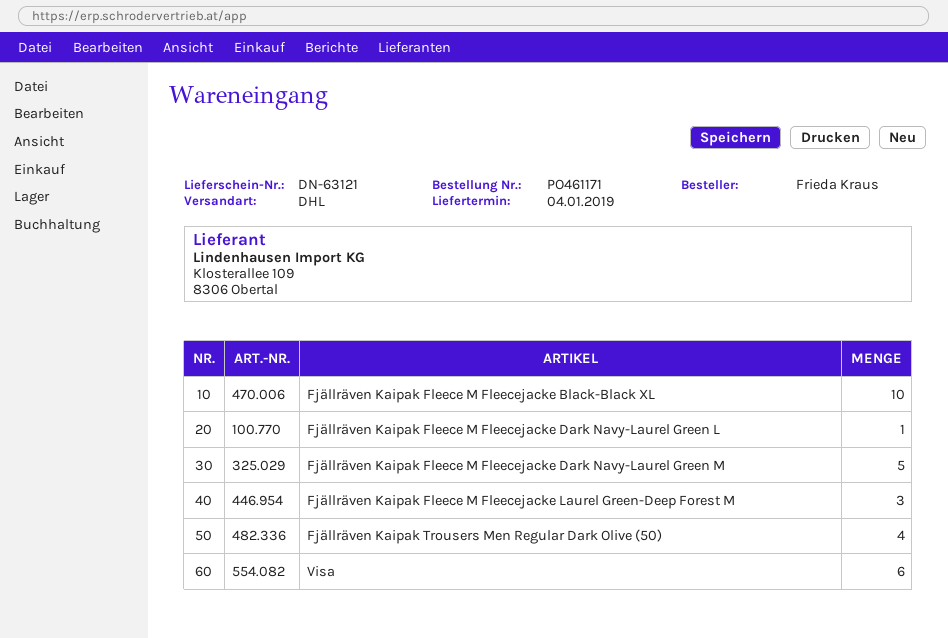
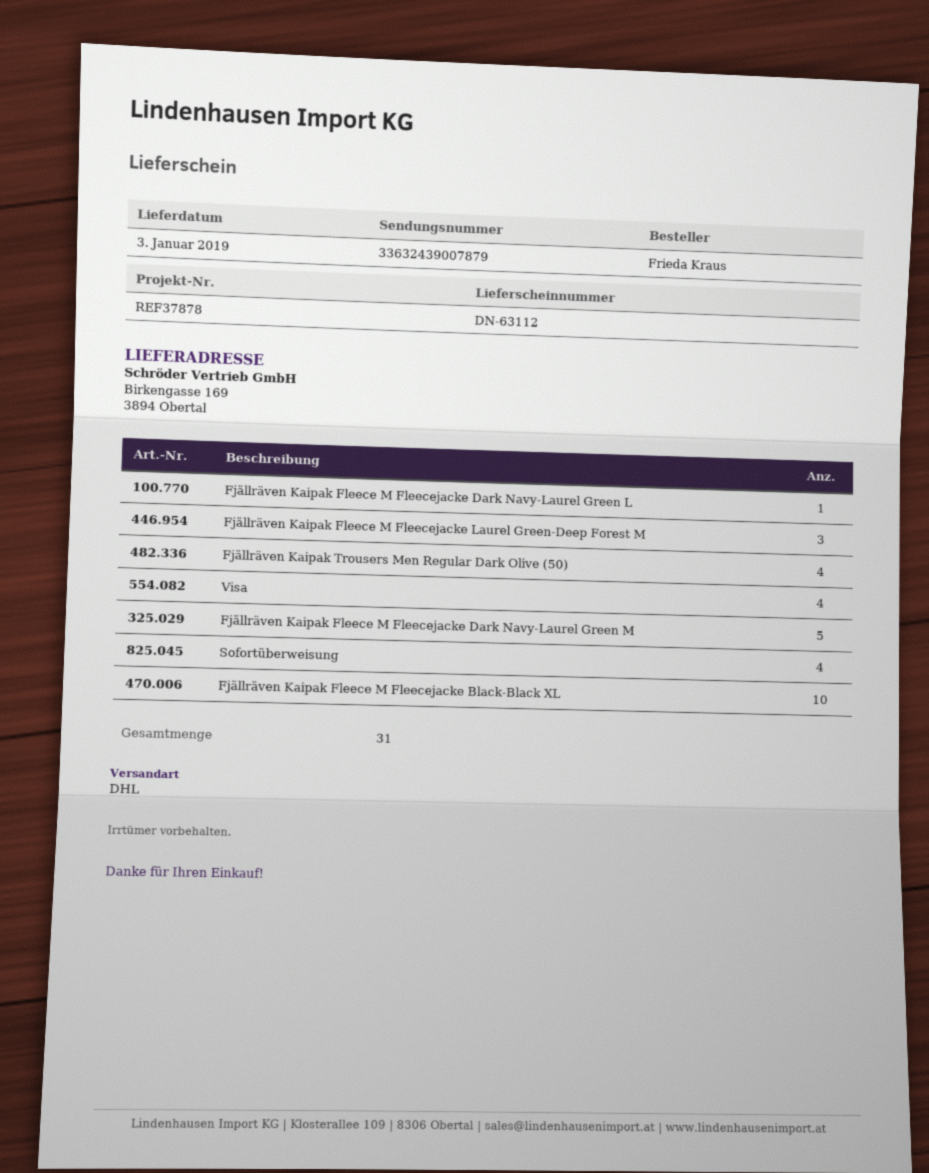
delivery note number: DN-63121 -> DN-63112
delivery date: 2019-01-04 -> 2019-01-03
Visa: 6 -> 4
Sofortüberweisung: none -> 4

